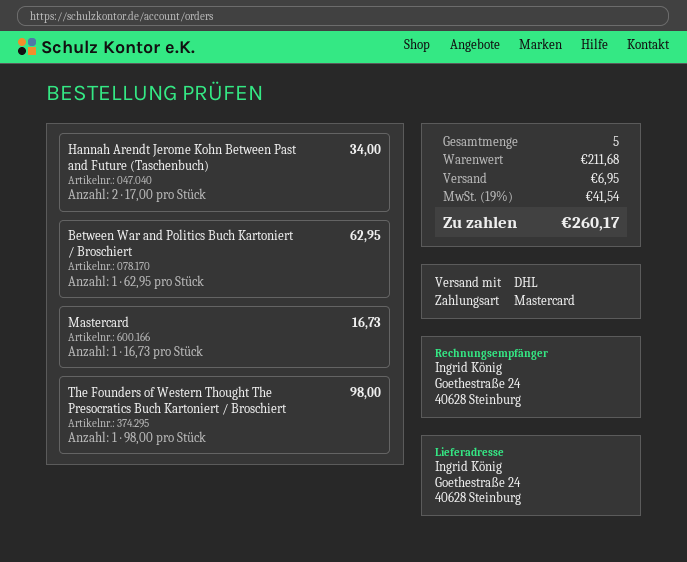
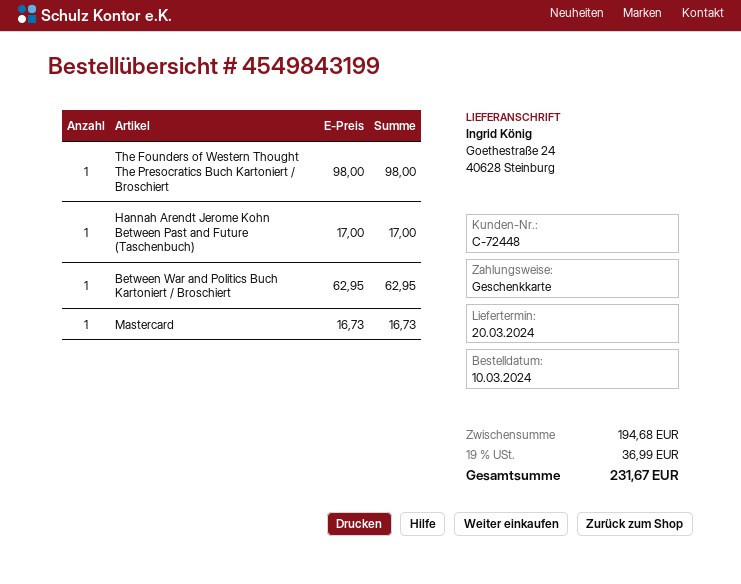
payment method: Mastercard -> gift card
Hannah Arendt Jerome Kohn Between Past and Future (Taschenbuch): 2 x 17.00 = 34.00 -> 1 x 17.00 = 17.00
subtotal: 211.68 -> 194.68
shipping: 6.95 -> none
tax: 19% = 41.54 -> 19% = 36.99
total: 260.17 -> 231.67

